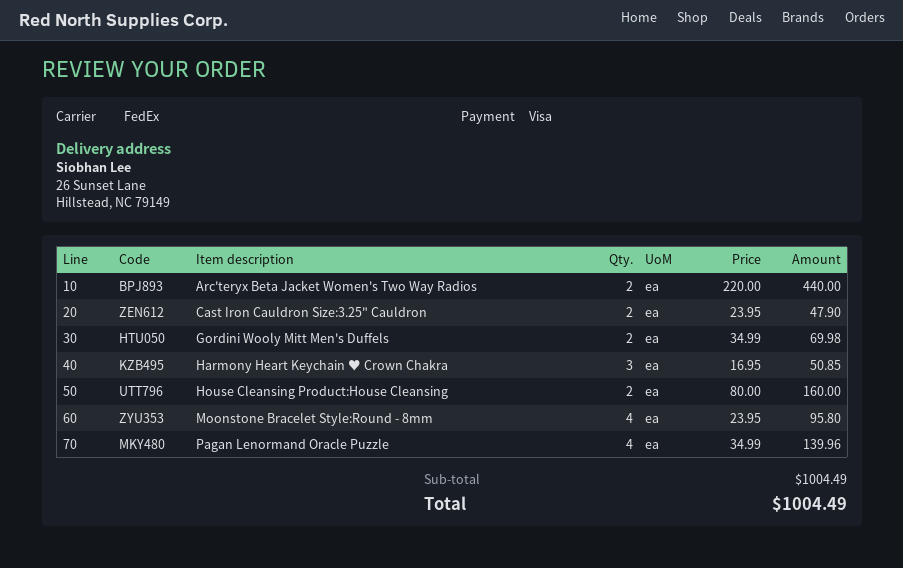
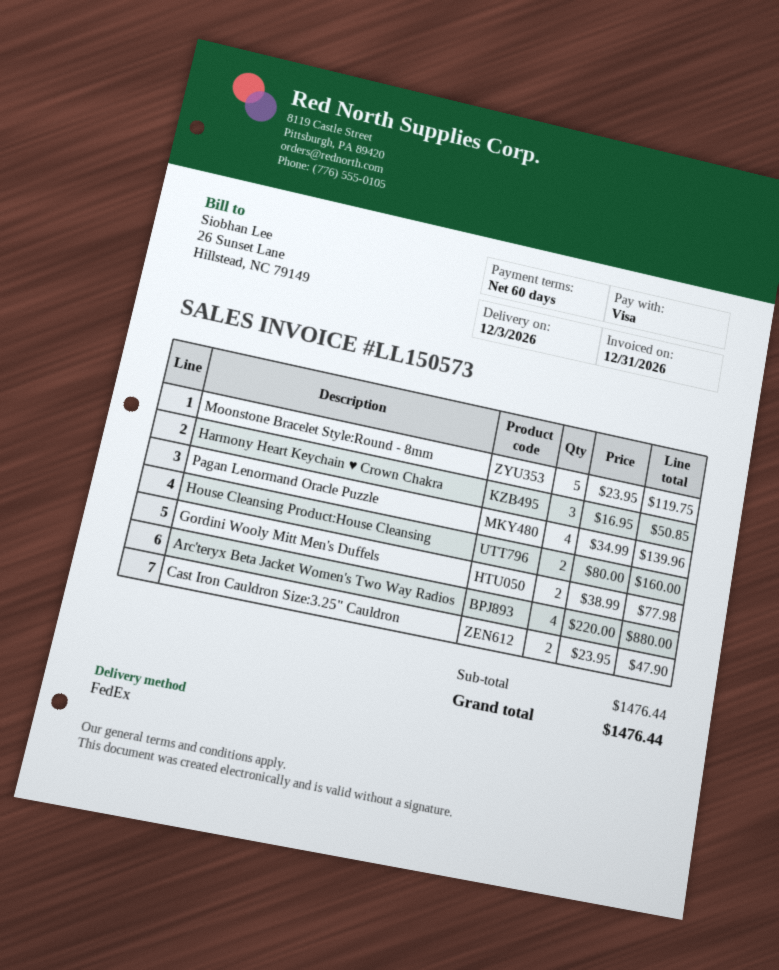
Arc'teryx Beta Jacket Women's Two Way Radios: 2 x 220.00 = 440.00 -> 4 x 220.00 = 880.00
Gordini Wooly Mitt Men's Duffels: 2 x 34.99 = 69.98 -> 2 x 38.99 = 77.98
Moonstone Bracelet Style:Round - 8mm: 4 x 23.95 = 95.80 -> 5 x 23.95 = 119.75
subtotal: 1004.49 -> 1476.44
total: 1004.49 -> 1476.44

